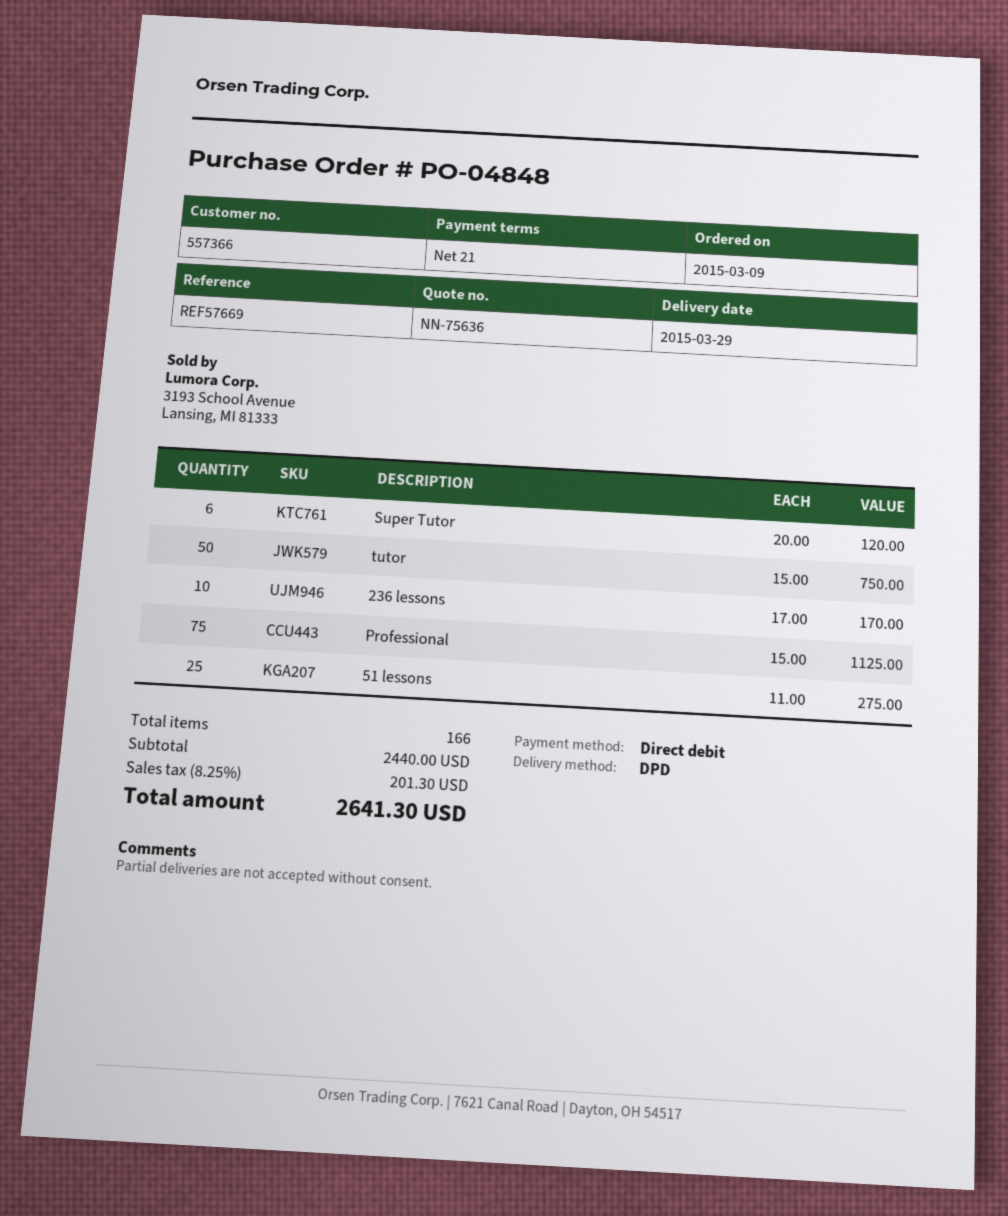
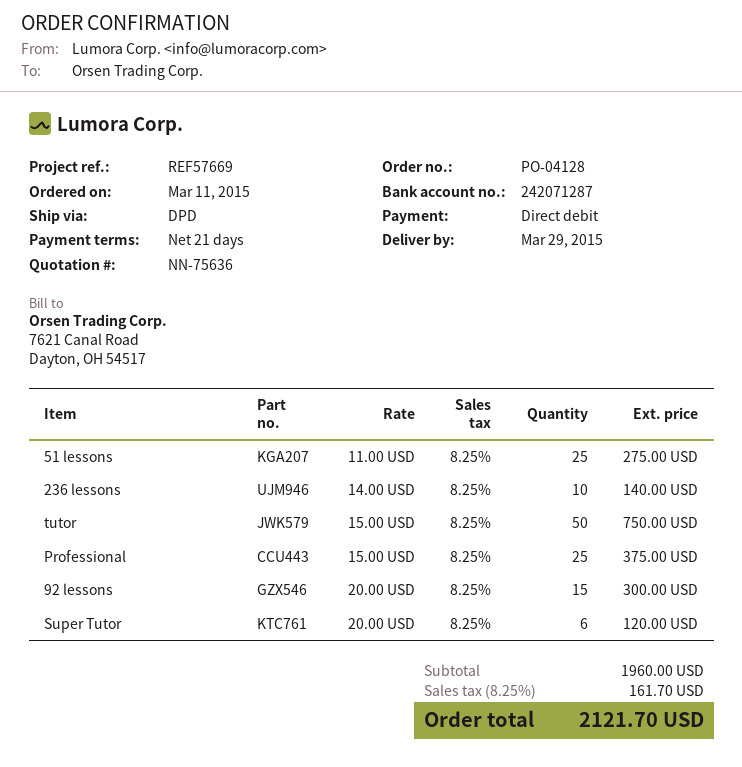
order number: PO-04848 -> PO-04128
order date: 2015-03-09 -> 2015-03-11
236 lessons: 10 x 17.00 = 170.00 -> 10 x 14.00 = 140.00
Professional: 75 x 15.00 = 1125.00 -> 25 x 15.00 = 375.00
92 lessons: none -> 15 x 20.00 = 300.00
subtotal: 2440.00 -> 1960.00
tax: 8.25% = 201.30 -> 8.25% = 161.70
total: 2641.30 -> 2121.70

